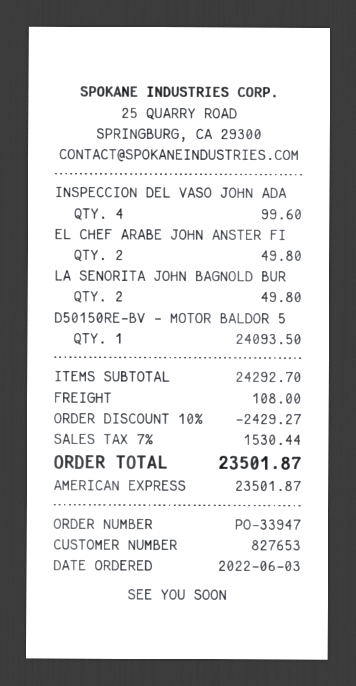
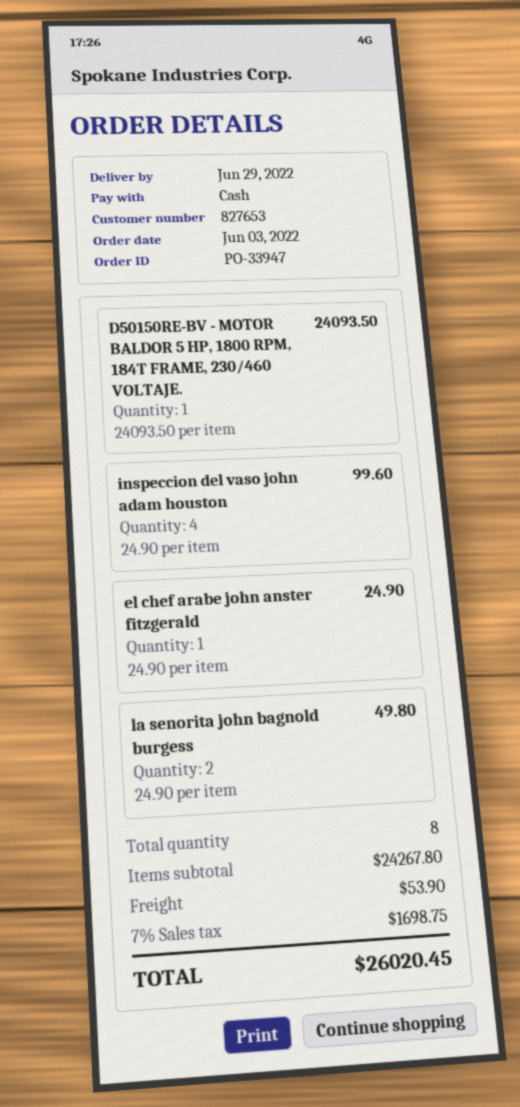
payment method: American Express -> cash
EL CHEF ARABE JOHN ANSTER FI: 2 for 49.80 -> 1 for 24.90
subtotal: 24292.70 -> 24267.80
discount: 10% = 2429.27 -> none
shipping: 108.00 -> 53.90
tax: 7% = 1530.44 -> 7% = 1698.75
total: 23501.87 -> 26020.45

